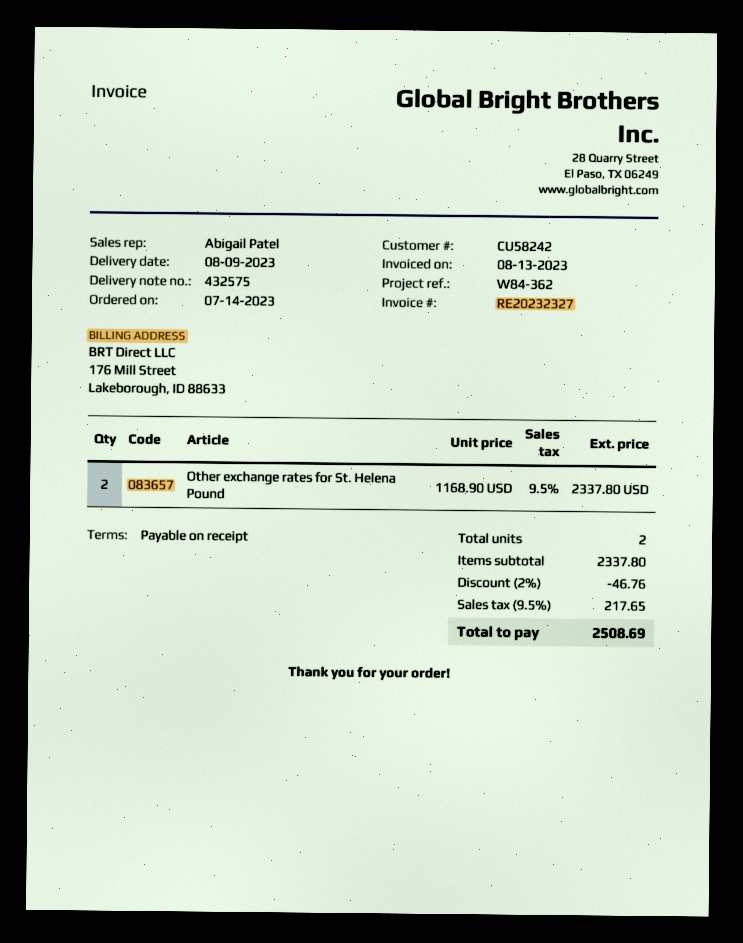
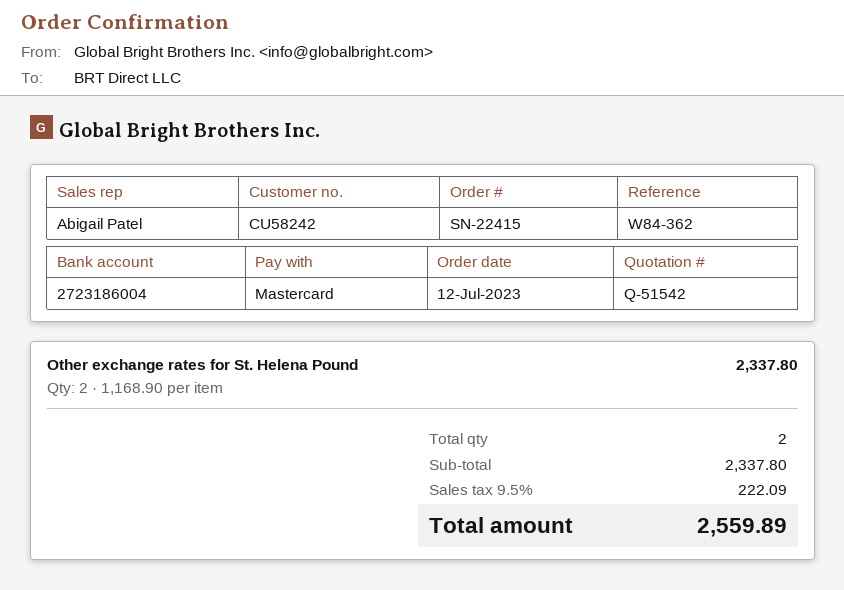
order date: 2023-07-14 -> 2023-07-12
discount: 2% = 46.76 -> none
tax: 9.5% = 217.65 -> 9.5% = 222.09
total: 2508.69 -> 2559.89

